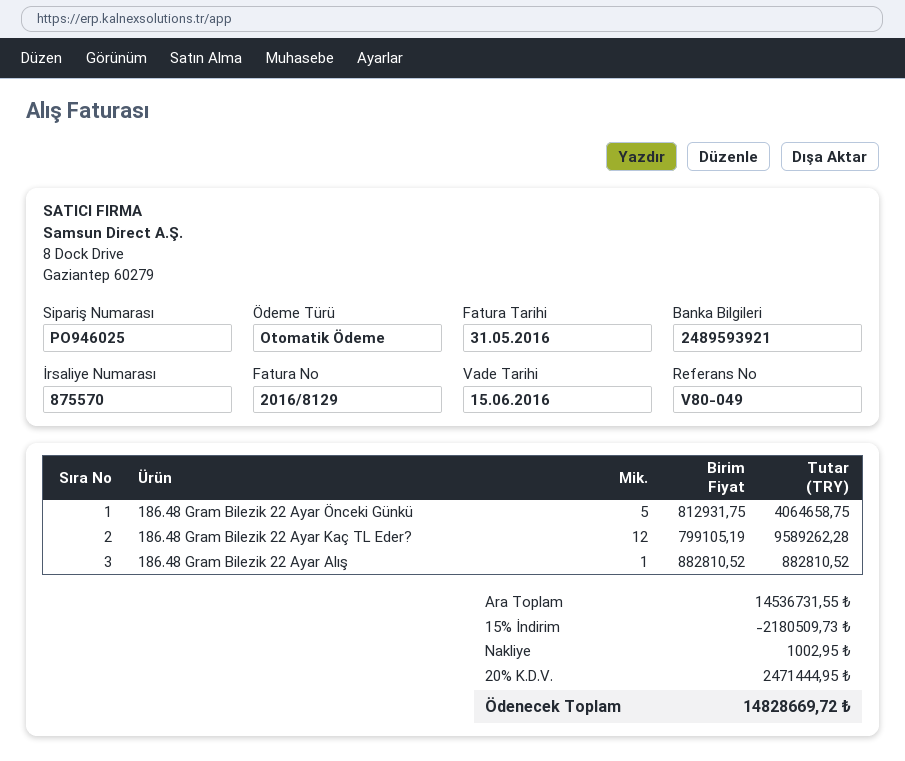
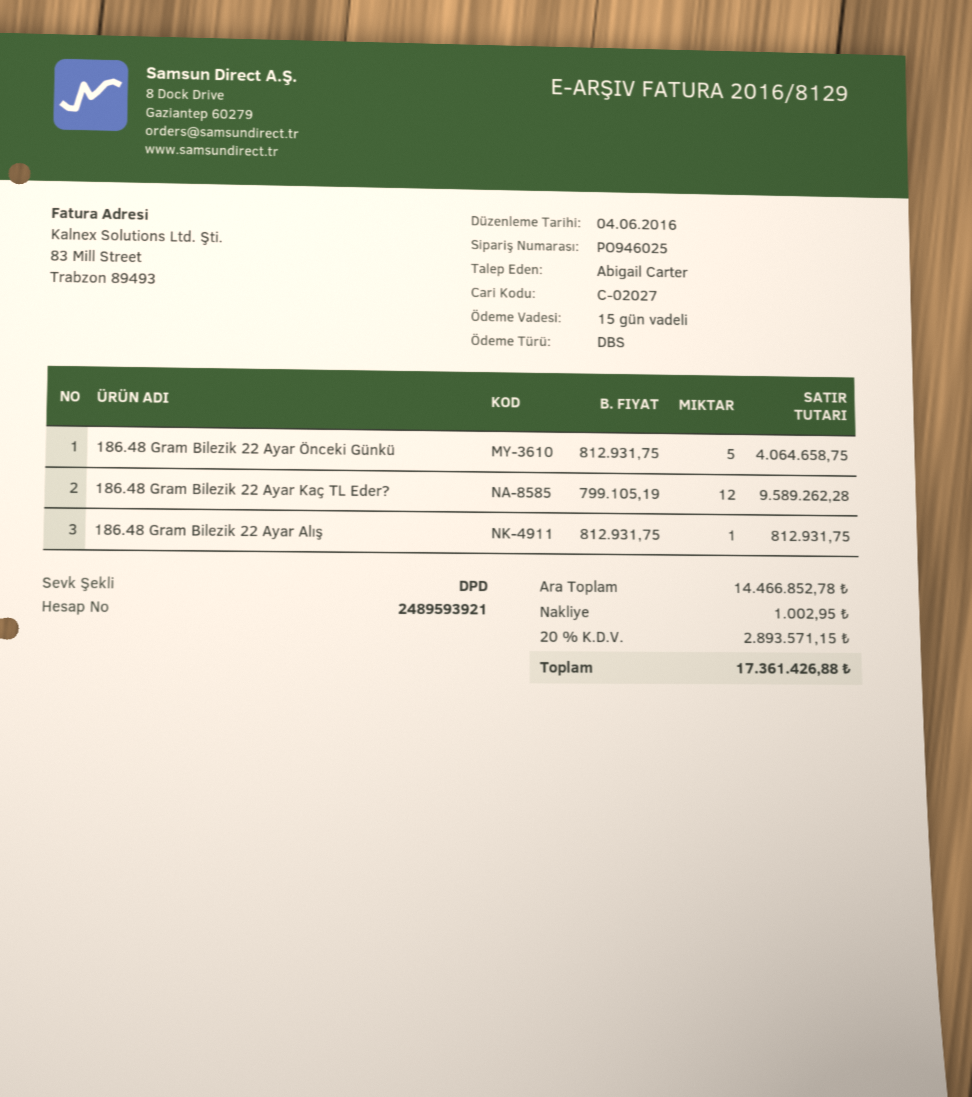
invoice date: 2016-05-31 -> 2016-06-04
186.48 Gram Bilezik 22 Ayar Alış: 1 x 882810.52 = 882810.52 -> 1 x 812931.75 = 812931.75
subtotal: 14536731.55 -> 14466852.78
discount: 15% = 2180509.73 -> none
tax: 20% = 2471444.95 -> 20% = 2893571.15
total: 14828669.72 -> 17361426.88

